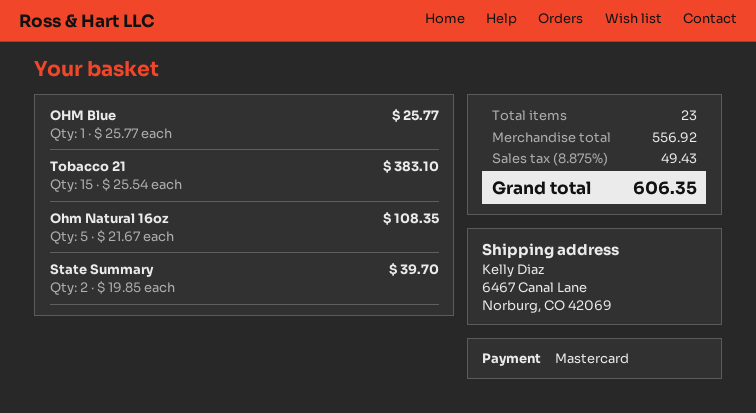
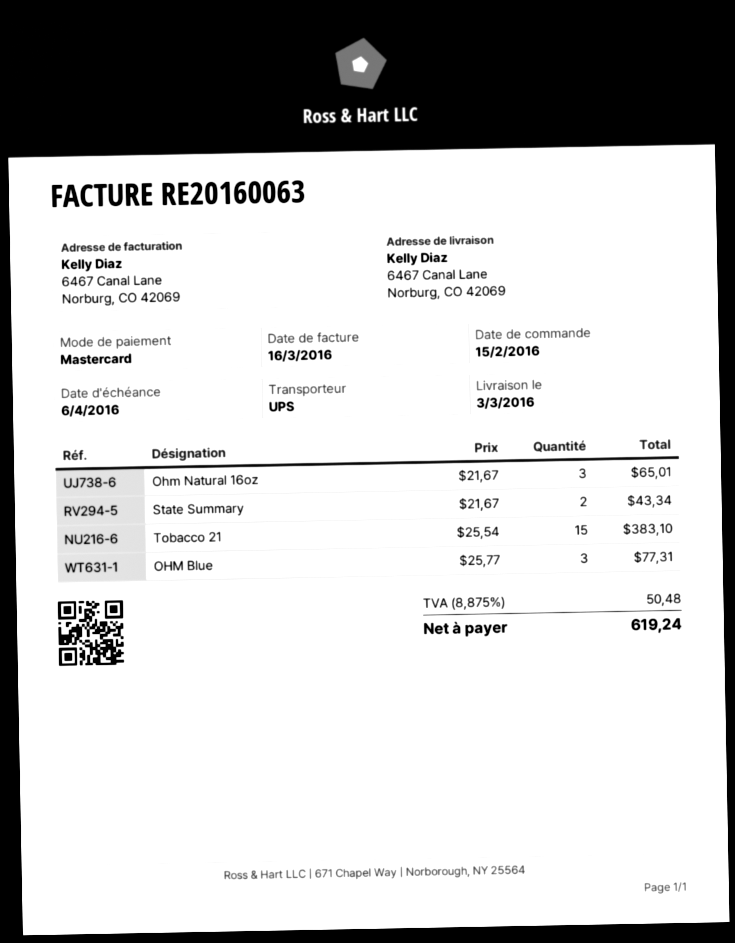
OHM Blue: 1 x 25.77 = 25.77 -> 3 x 25.77 = 77.31
Ohm Natural 16oz: 5 x 21.67 = 108.35 -> 3 x 21.67 = 65.01
State Summary: 2 x 19.85 = 39.70 -> 2 x 21.67 = 43.34
tax: 8.875% = 49.43 -> 8.875% = 50.48
total: 606.35 -> 619.24

